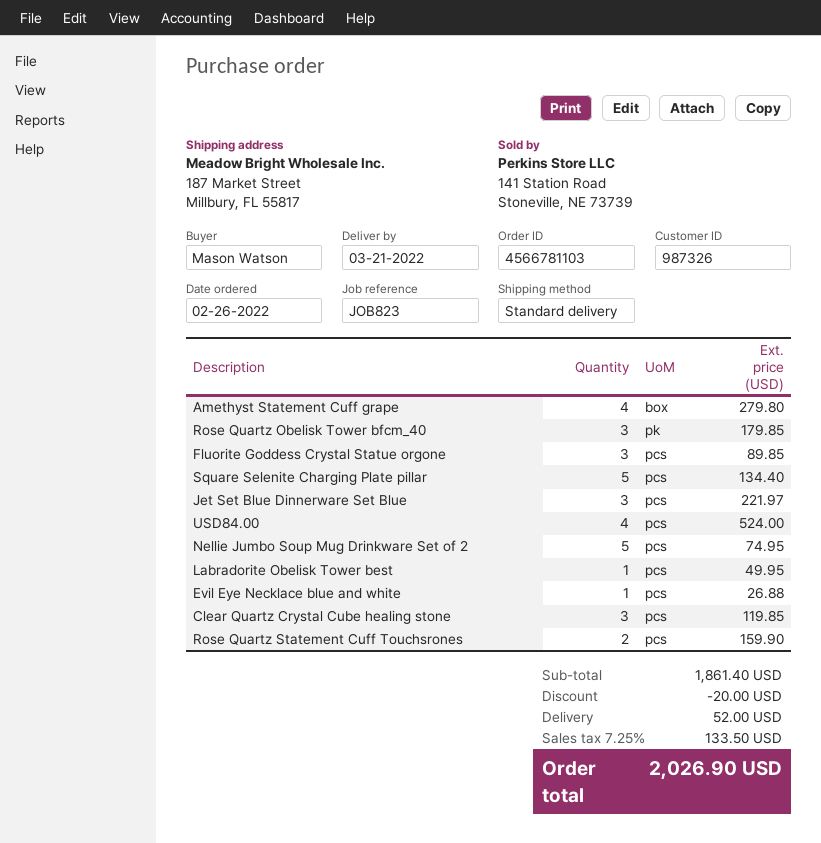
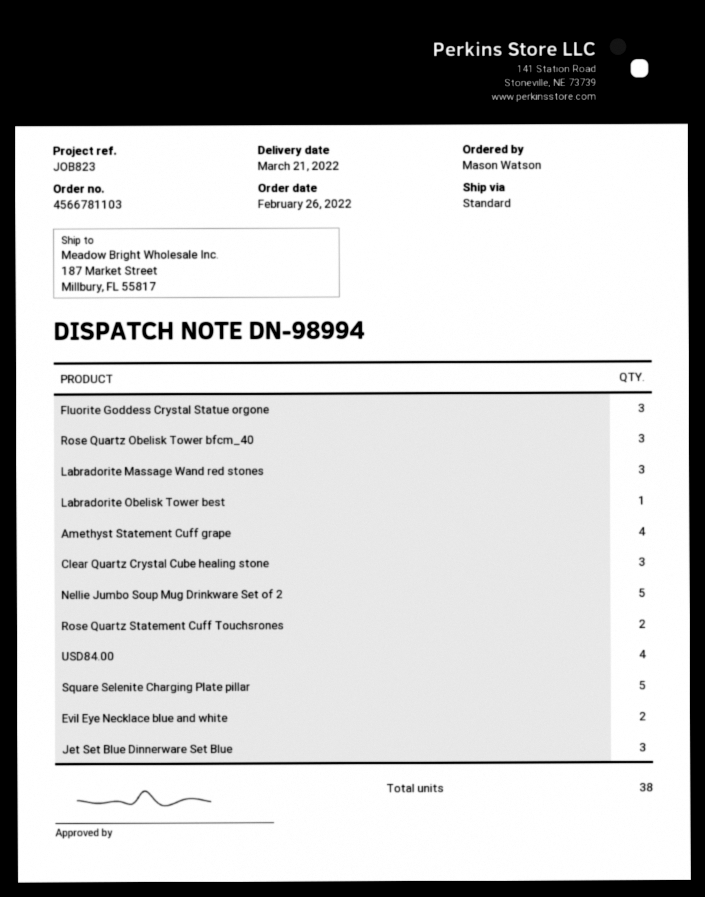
Evil Eye Necklace blue and white: 1 -> 2
Labradorite Massage Wand red stones: none -> 3

